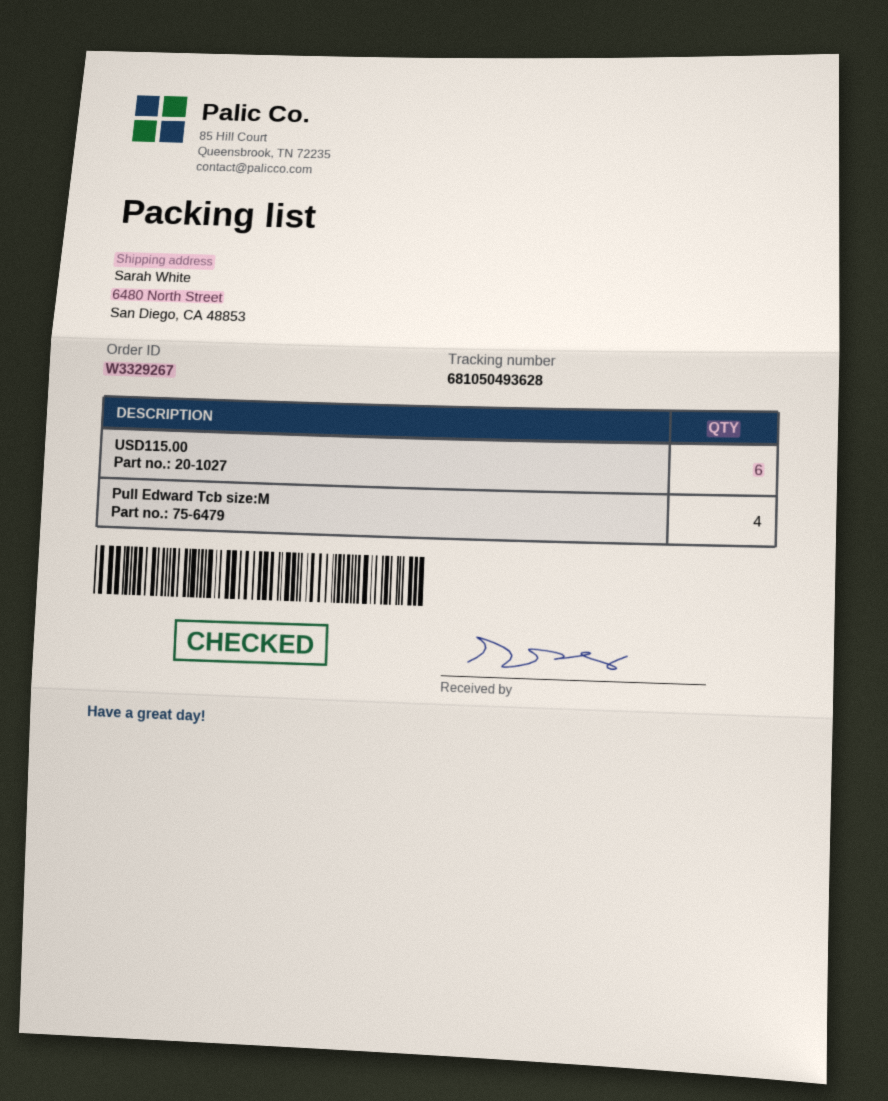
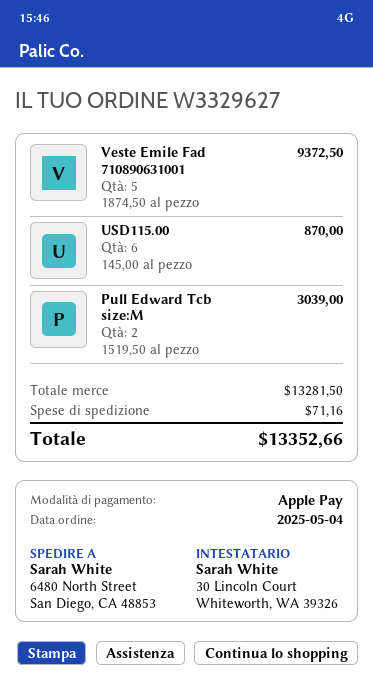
order number: W3329267 -> W3329627
Pull Edward Tcb size:M: 4 -> 2
Veste Emile Fad 710890631001: none -> 5

